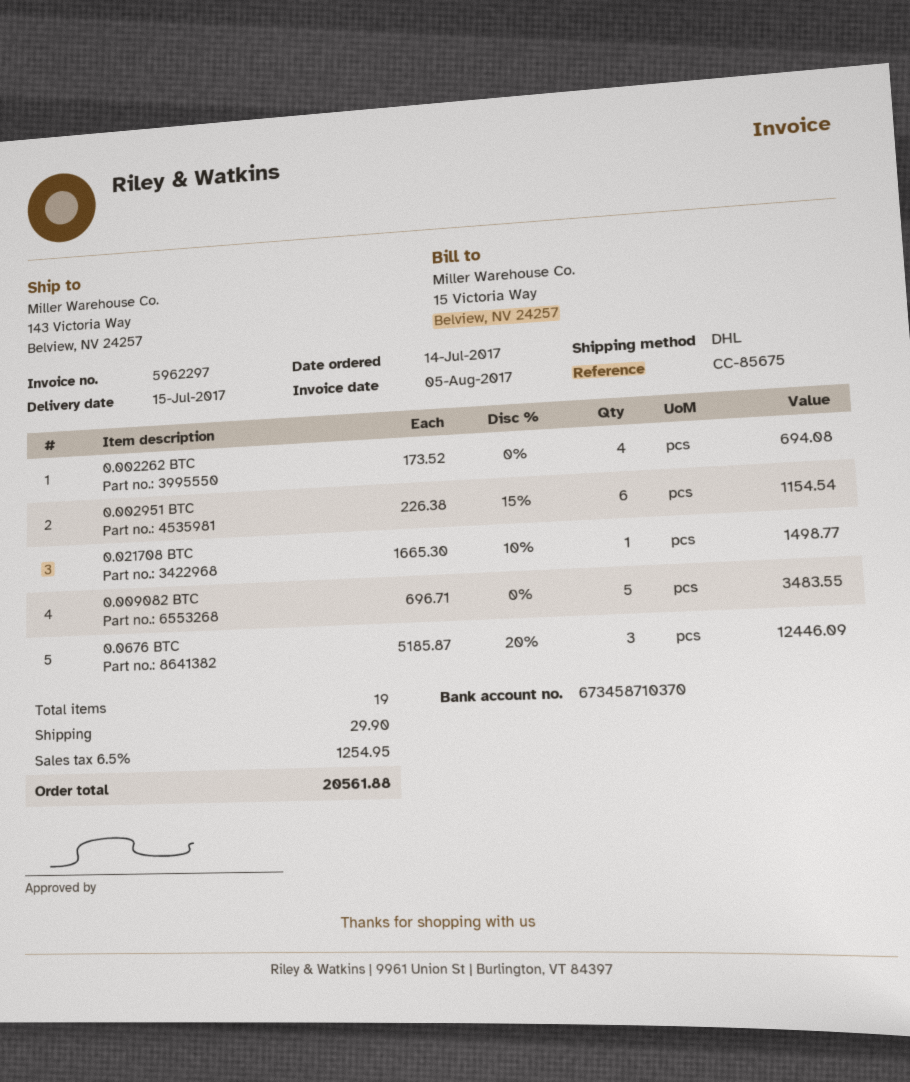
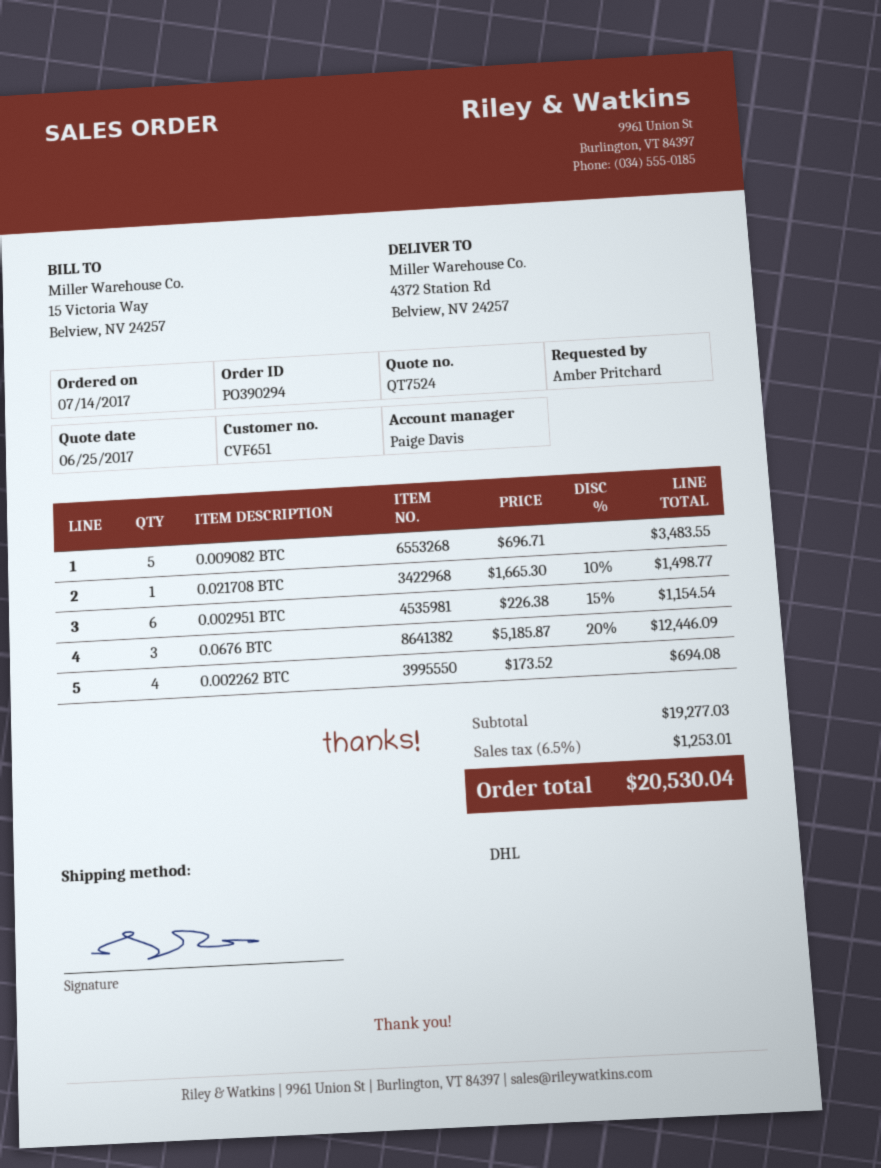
ship to: 143 Victoria Way, Belview, NV 24257 -> 4372 Station Rd, Belview, NV 24257
shipping: 29.90 -> none
tax: 6.5% = 1254.95 -> 6.5% = 1253.01
total: 20561.88 -> 20530.04

